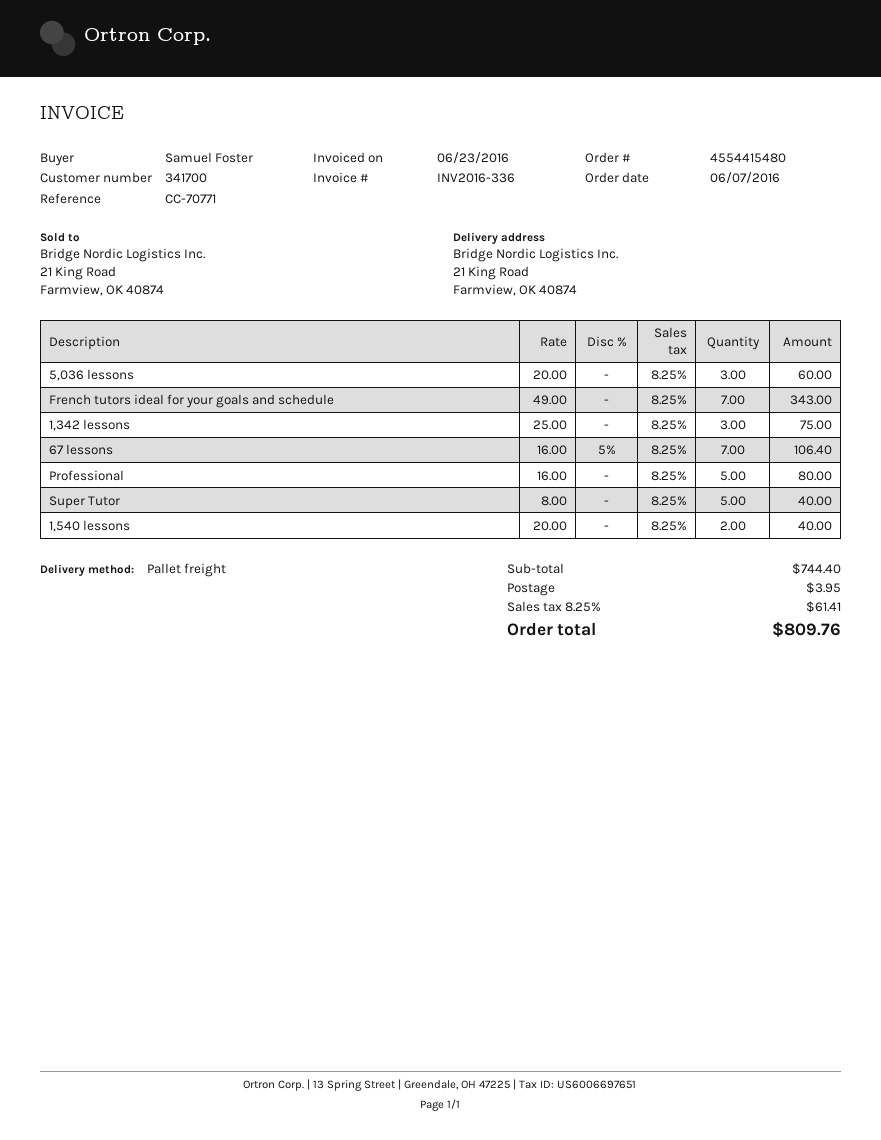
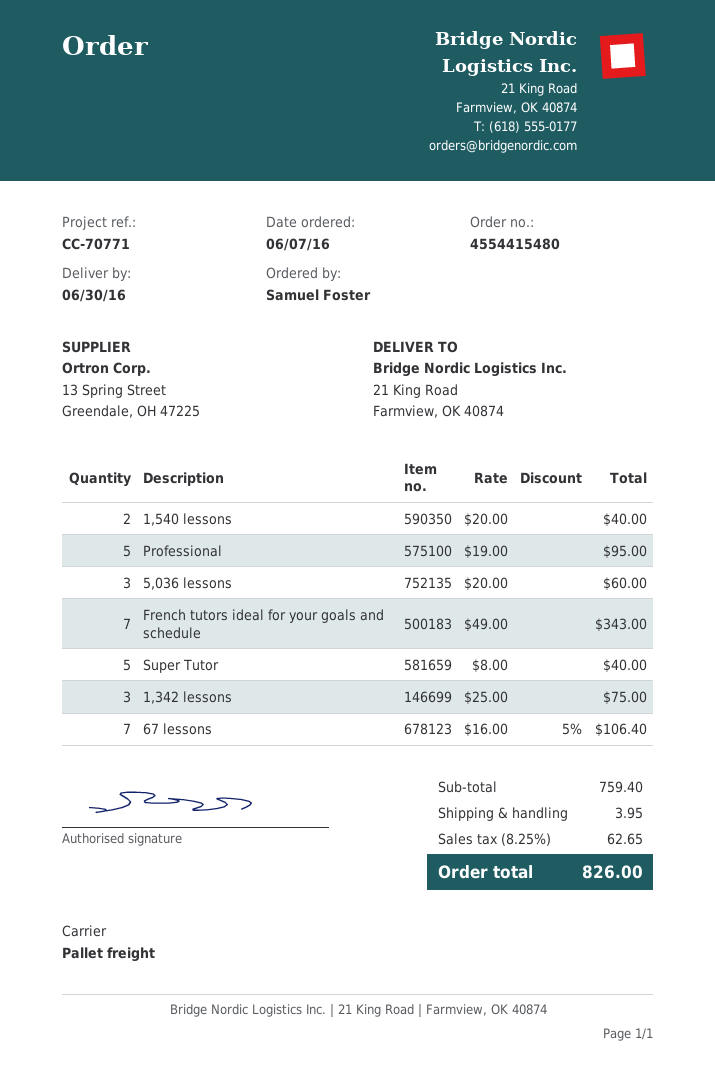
Professional: 5 x 16.00 = 80.00 -> 5 x 19.00 = 95.00
subtotal: 744.40 -> 759.40
tax: 8.25% = 61.41 -> 8.25% = 62.65
total: 809.76 -> 826.00

